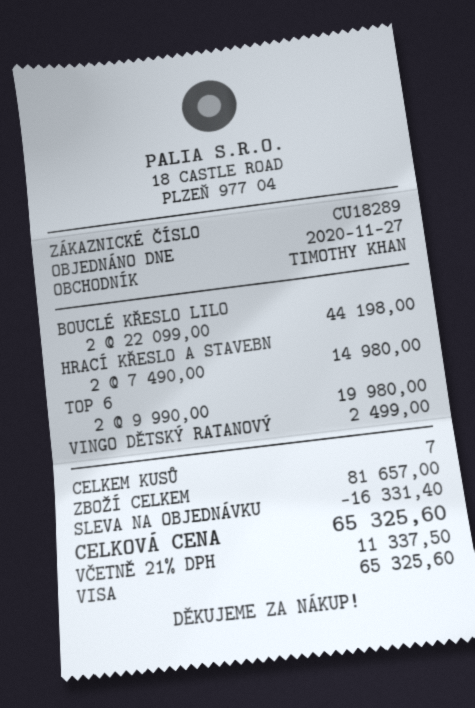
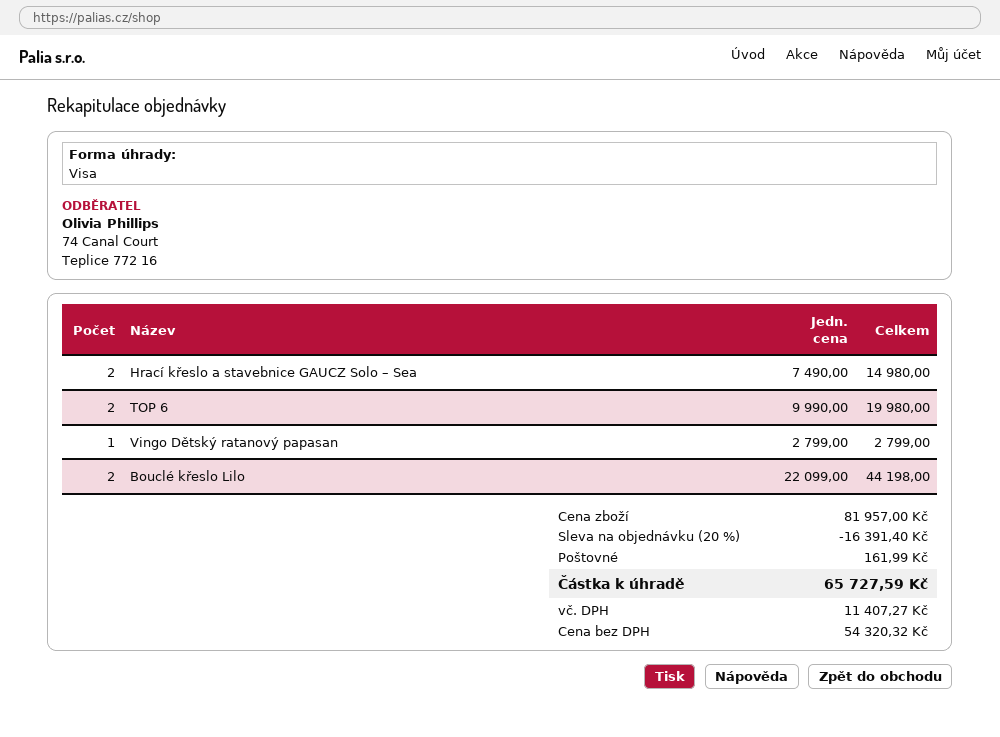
VINGO DĚTSKÝ RATANOVÝ: 1 x 2499.00 = 2499.00 -> 1 x 2799.00 = 2799.00
subtotal: 81657.00 -> 81957.00
discount: 16331.40 -> 16391.40
shipping: none -> 161.99
tax: 11337.50 -> 11407.27
total: 65325.60 -> 65727.59

